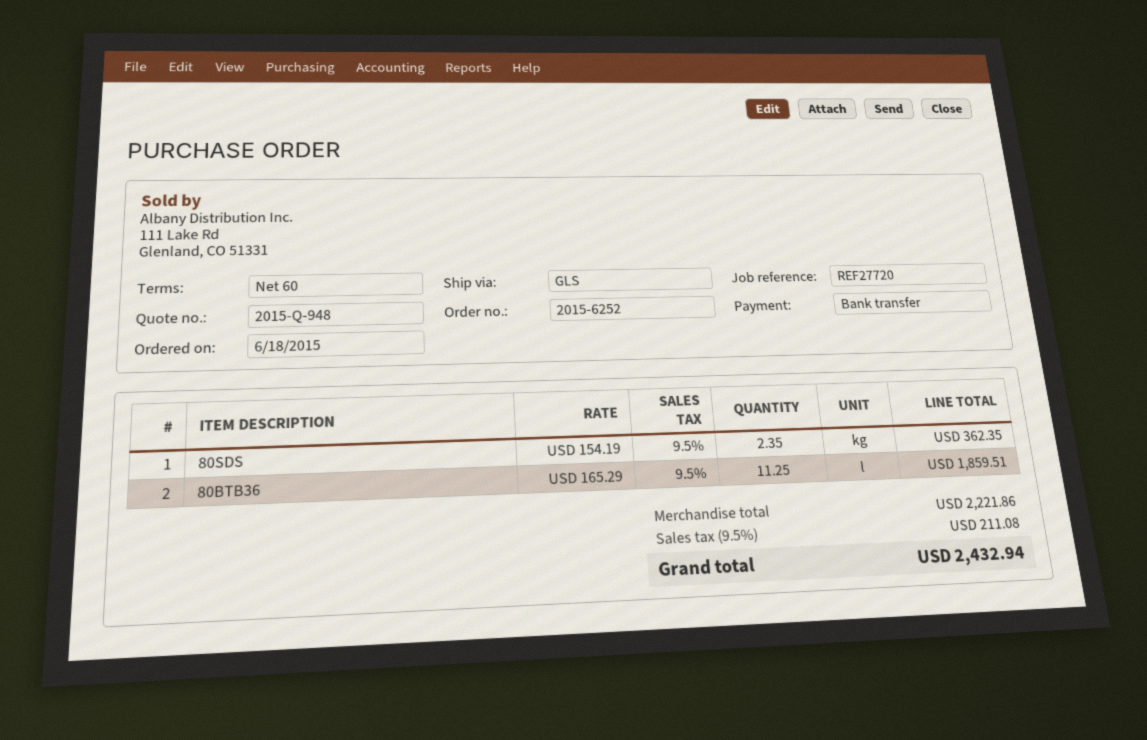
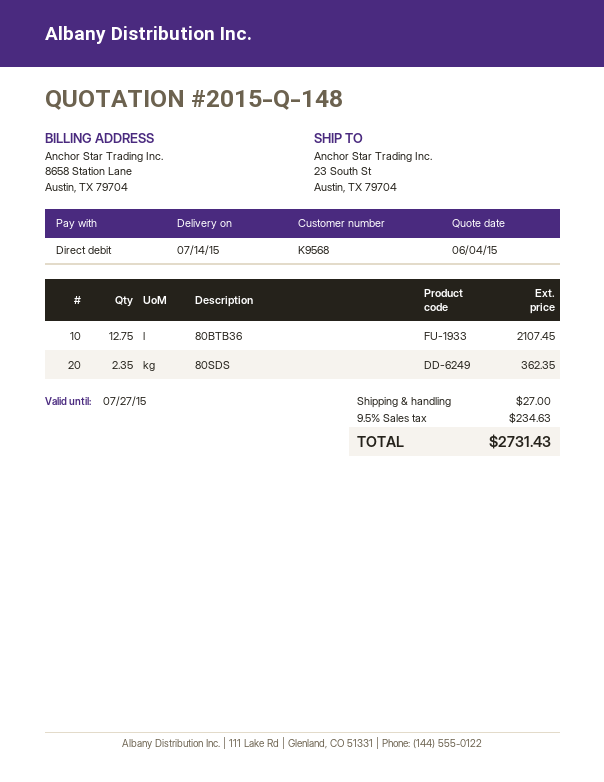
quote number: 2015-Q-948 -> 2015-Q-148
payment method: bank transfer -> direct debit
80BTB36: 11.25 for 1859.51 -> 12.75 for 2107.45
shipping: none -> 27.00
tax: 9.5% = 211.08 -> 9.5% = 234.63
total: 2432.94 -> 2731.43

